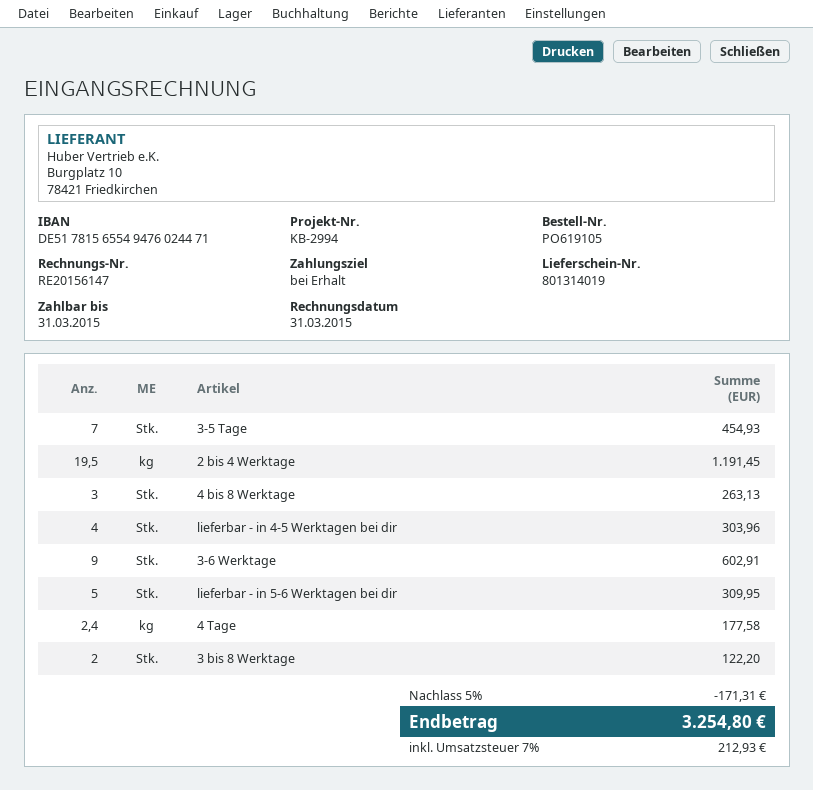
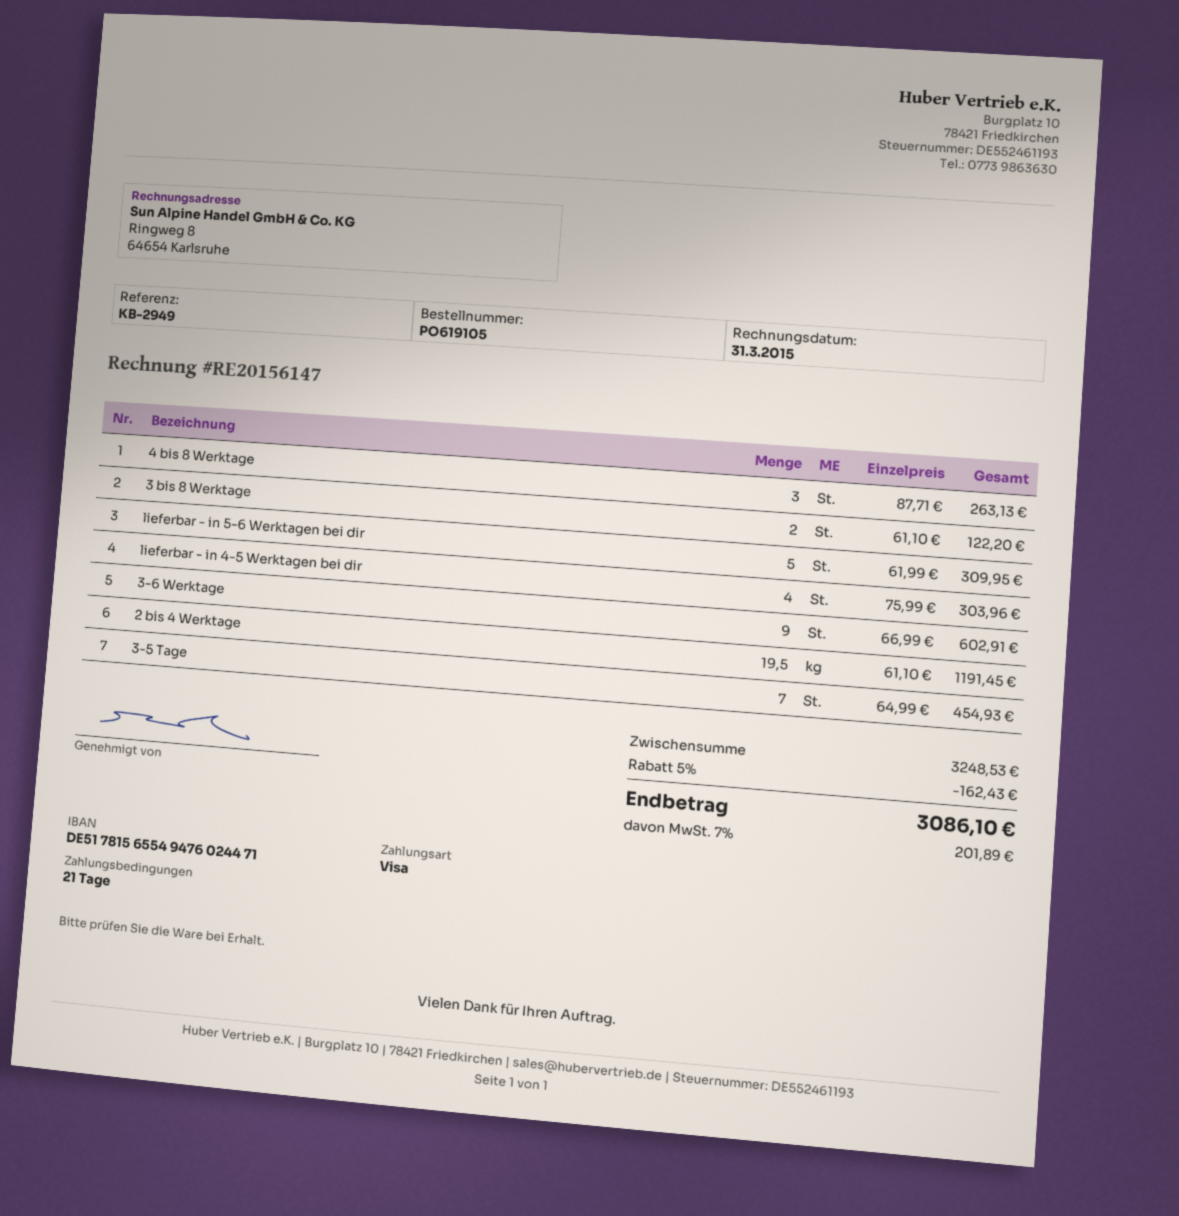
payment terms: on receipt -> 21 days
reference: KB-2994 -> KB-2949
4 Tage: 2.4 for 177.58 -> none
discount: 5% = 171.31 -> 5% = 162.43
tax: 7% = 212.93 -> 7% = 201.89
total: 3254.80 -> 3086.10

